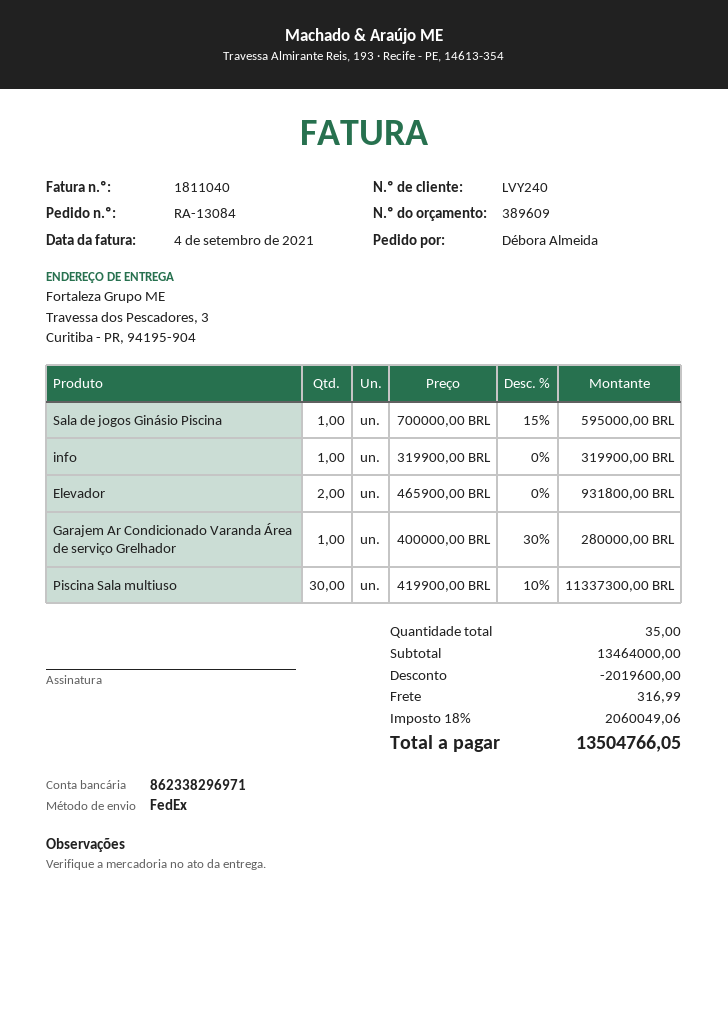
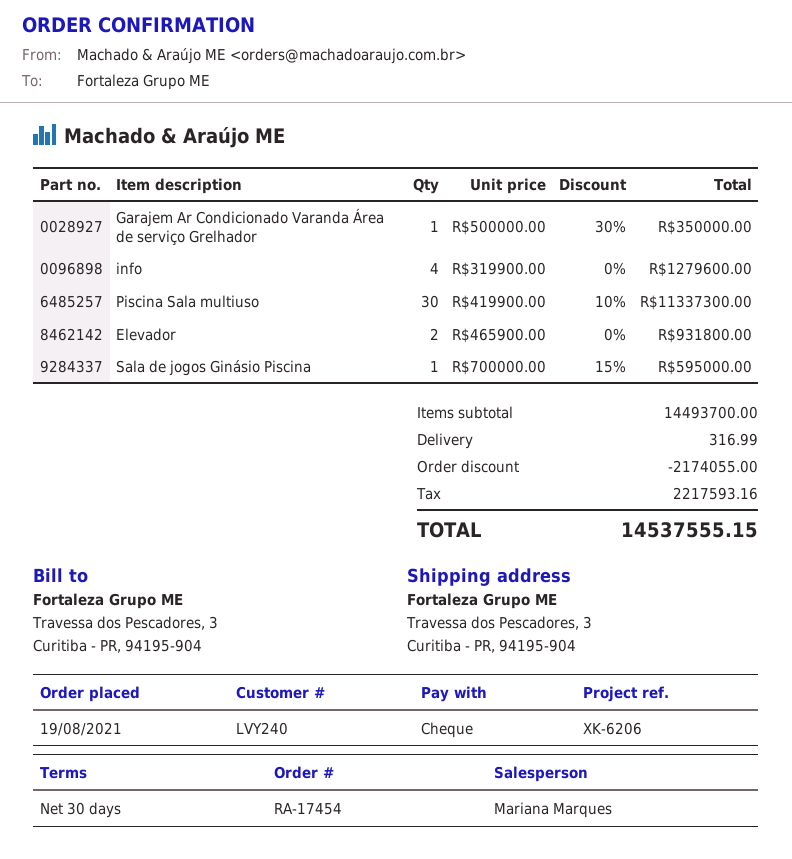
order number: RA-13084 -> RA-17454
info: 1 x 319900.00 = 319900.00 -> 4 x 319900.00 = 1279600.00
Garajem Ar Condicionado Varanda Área de serviço Grelhador: 1 x 400000.00 - 30% = 280000.00 -> 1 x 500000.00 - 30% = 350000.00
subtotal: 13464000.00 -> 14493700.00
discount: 2019600.00 -> 2174055.00
tax: 2060049.06 -> 2217593.16
total: 13504766.05 -> 14537555.15

